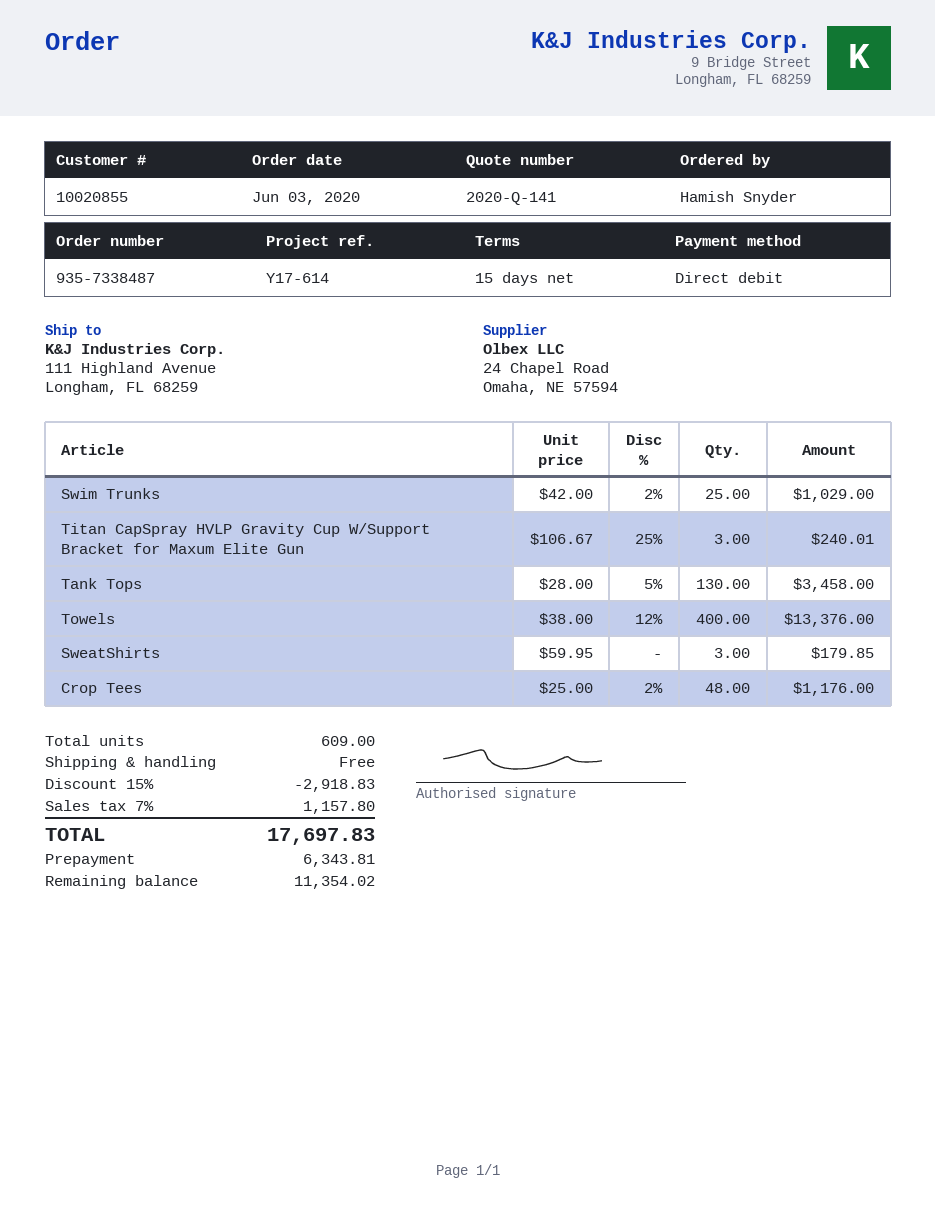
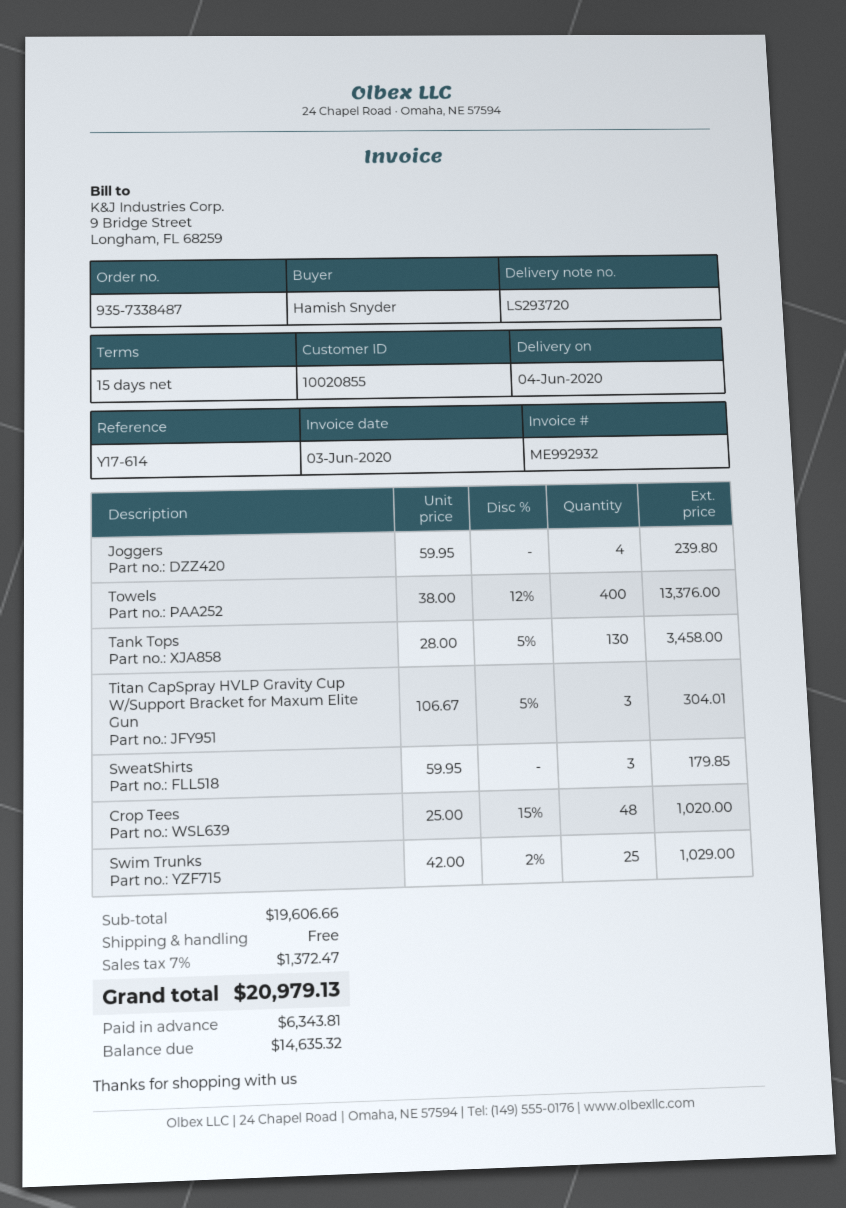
Titan CapSpray HVLP Gravity Cup W/Support Bracket for Maxum Elite Gun: 3 x 106.67 - 25% = 240.01 -> 3 x 106.67 - 5% = 304.01
Crop Tees: 48 x 25.00 - 2% = 1176.00 -> 48 x 25.00 - 15% = 1020.00
Joggers: none -> 4 x 59.95 = 239.80
discount: 15% = 2918.83 -> none
tax: 7% = 1157.80 -> 7% = 1372.47
total: 17697.83 -> 20979.13
balance: 11354.02 -> 14635.32

